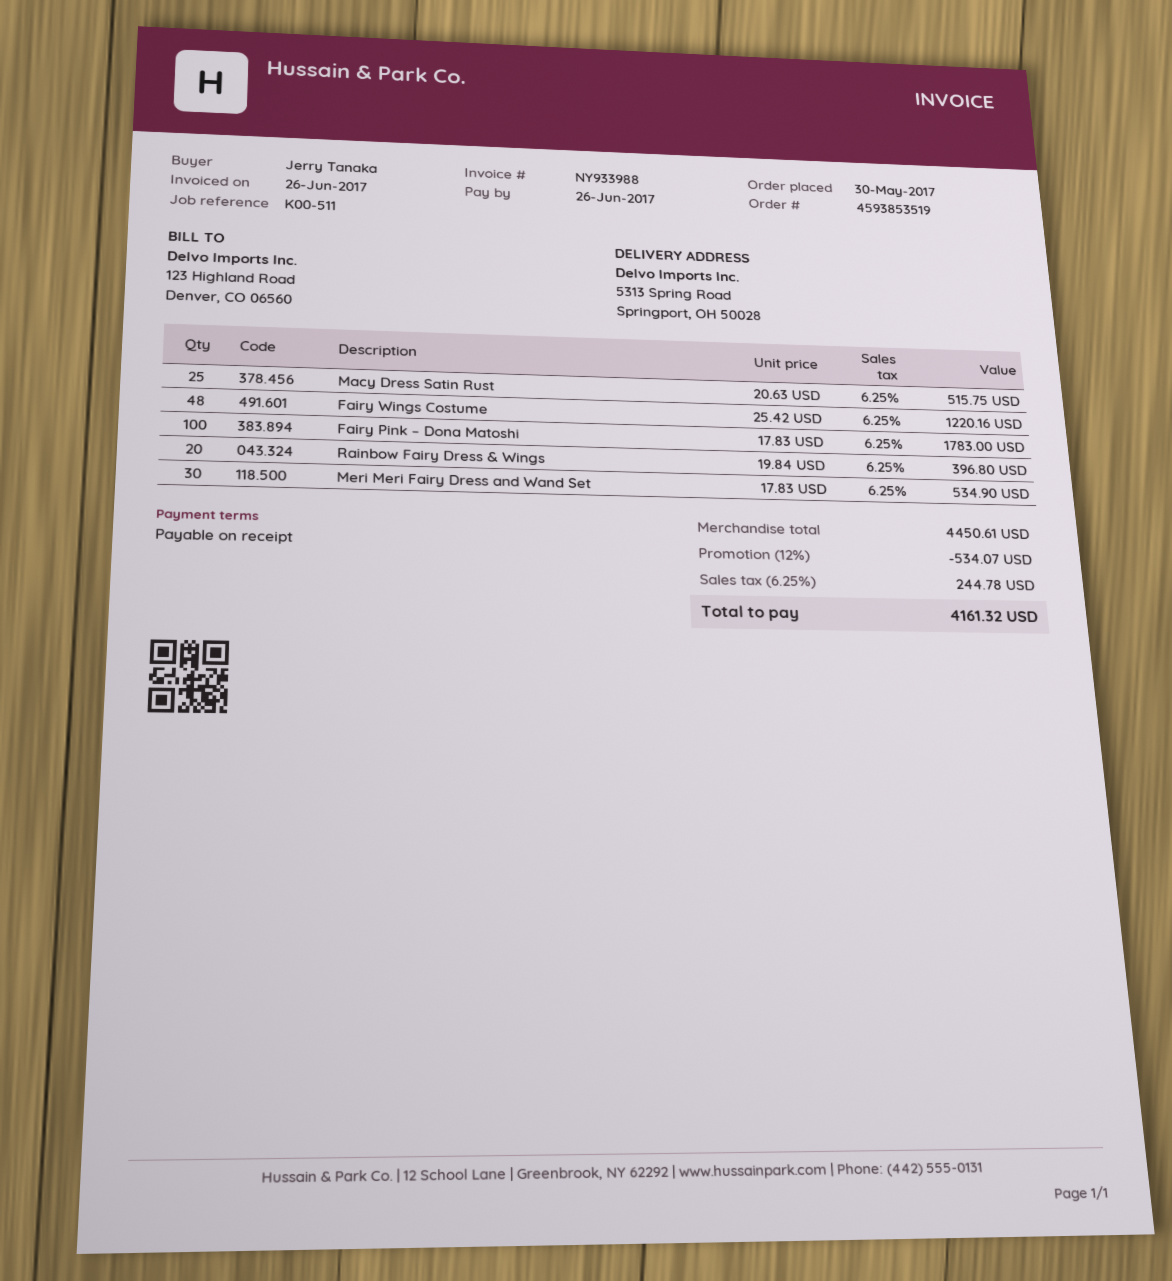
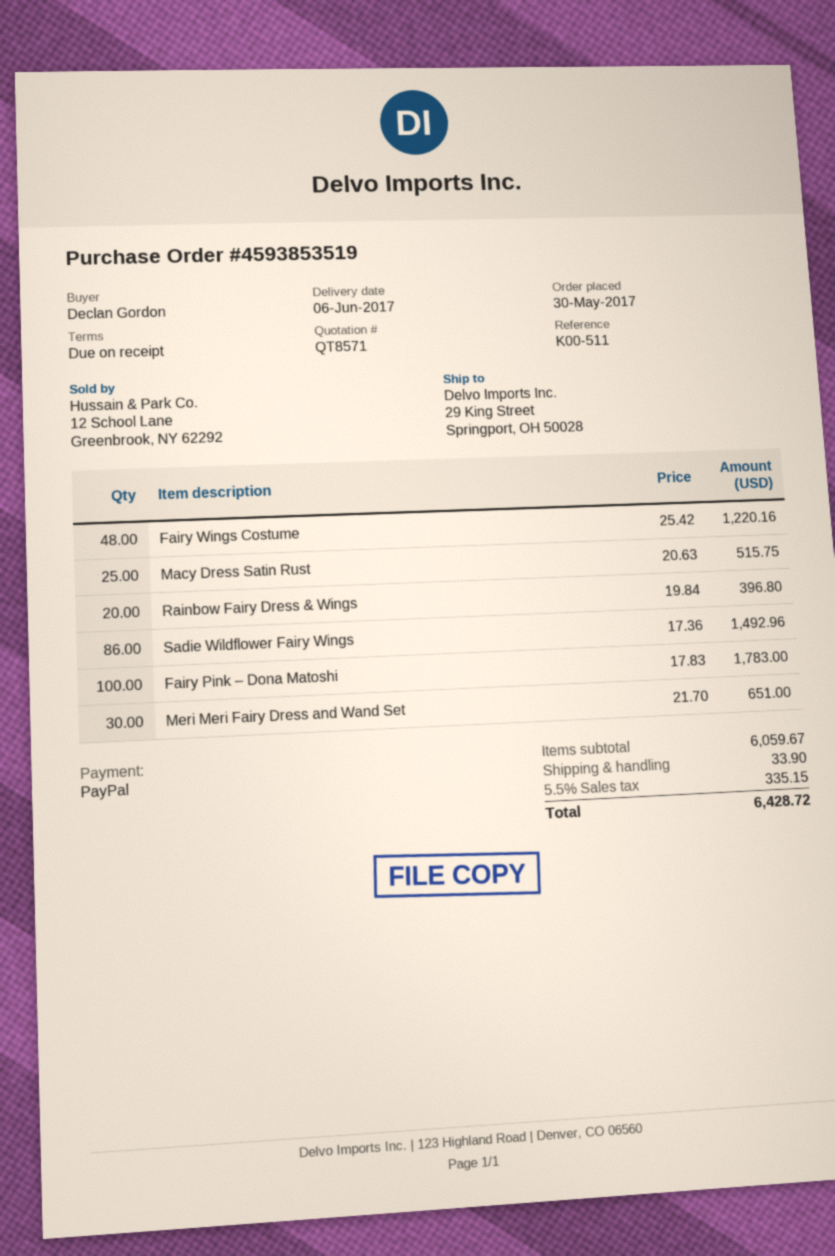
ordered by: Jerry Tanaka -> Declan Gordon
ship to: 5313 Spring Road, Springport, OH 50028 -> 29 King Street, Springport, OH 50028
Meri Meri Fairy Dress and Wand Set: 30 x 17.83 = 534.90 -> 30 x 21.70 = 651.00
Sadie Wildflower Fairy Wings: none -> 86 x 17.36 = 1492.96
subtotal: 4450.61 -> 6059.67
discount: 12% = 534.07 -> none
shipping: none -> 33.90
tax: 6.25% = 244.78 -> 5.5% = 335.15
total: 4161.32 -> 6428.72

